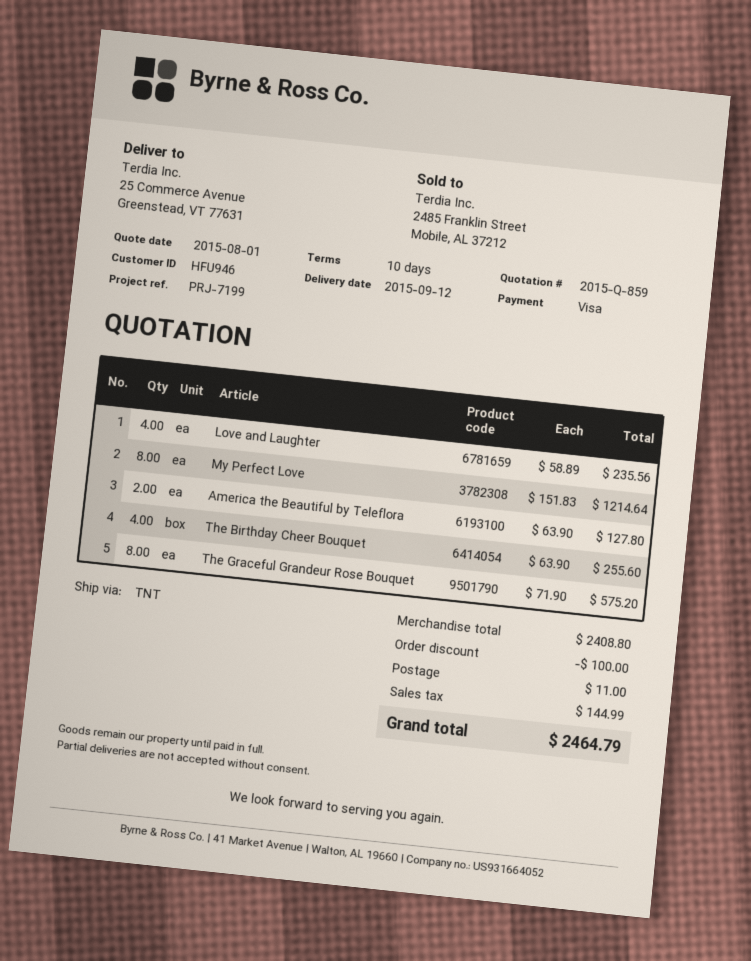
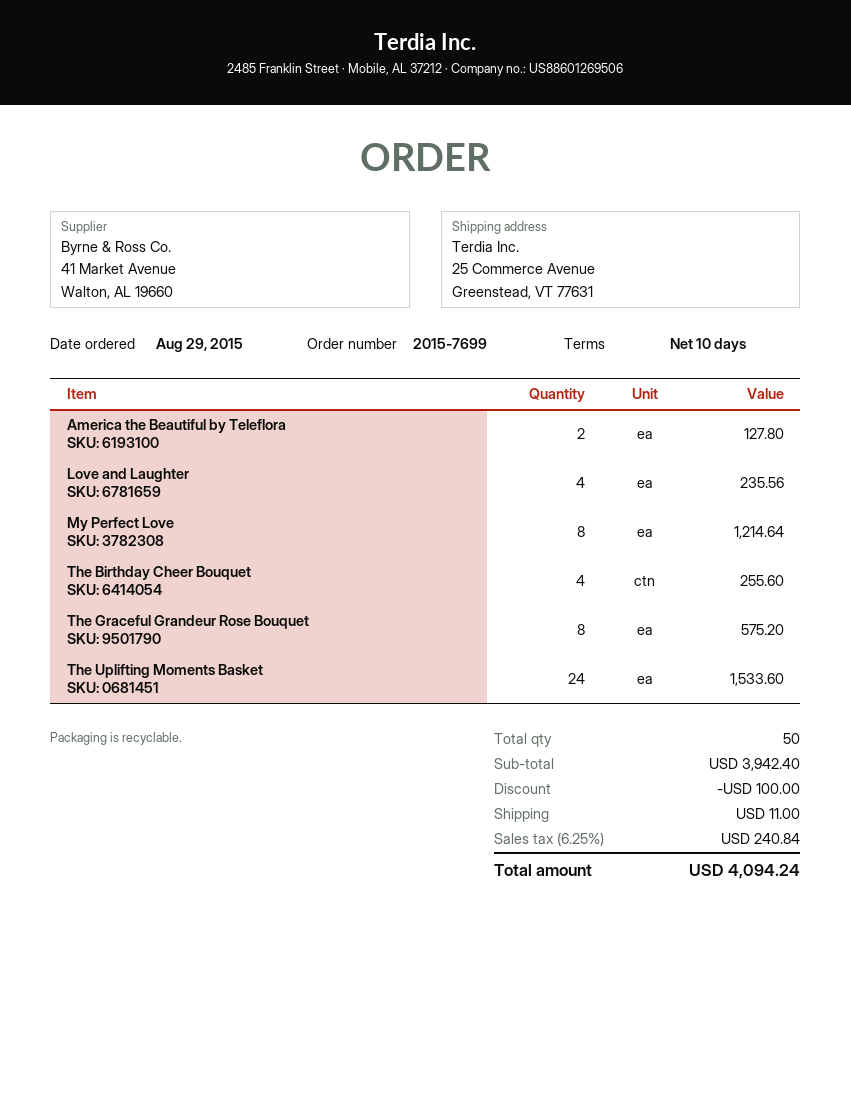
The Uplifting Moments Basket: none -> 24 for 1533.60
subtotal: 2408.80 -> 3942.40
tax: 144.99 -> 240.84
total: 2464.79 -> 4094.24

